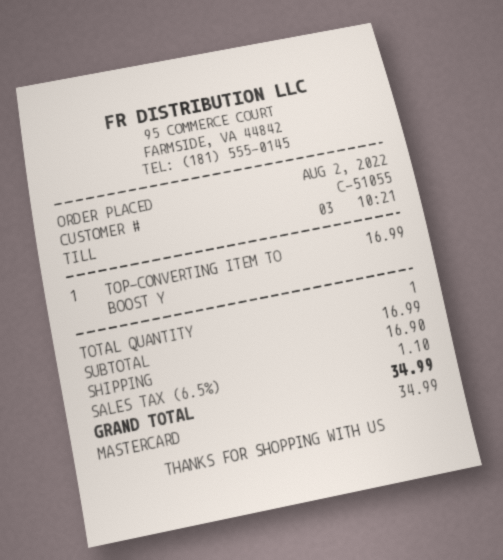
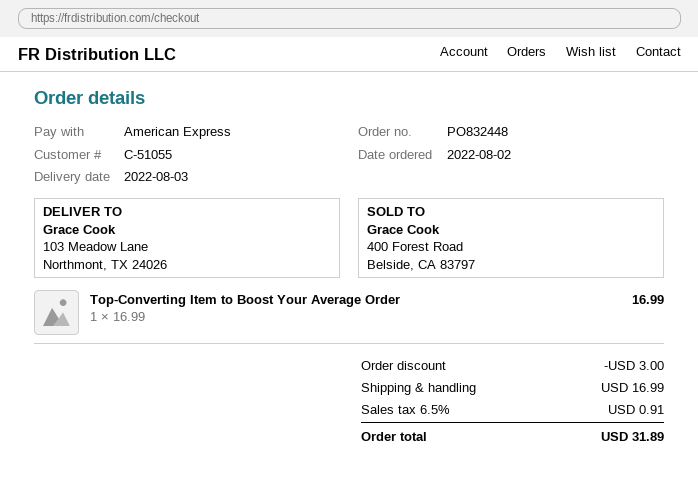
payment method: Mastercard -> American Express
discount: none -> 3.00
shipping: 16.90 -> 16.99
tax: 6.5% = 1.10 -> 6.5% = 0.91
total: 34.99 -> 31.89

